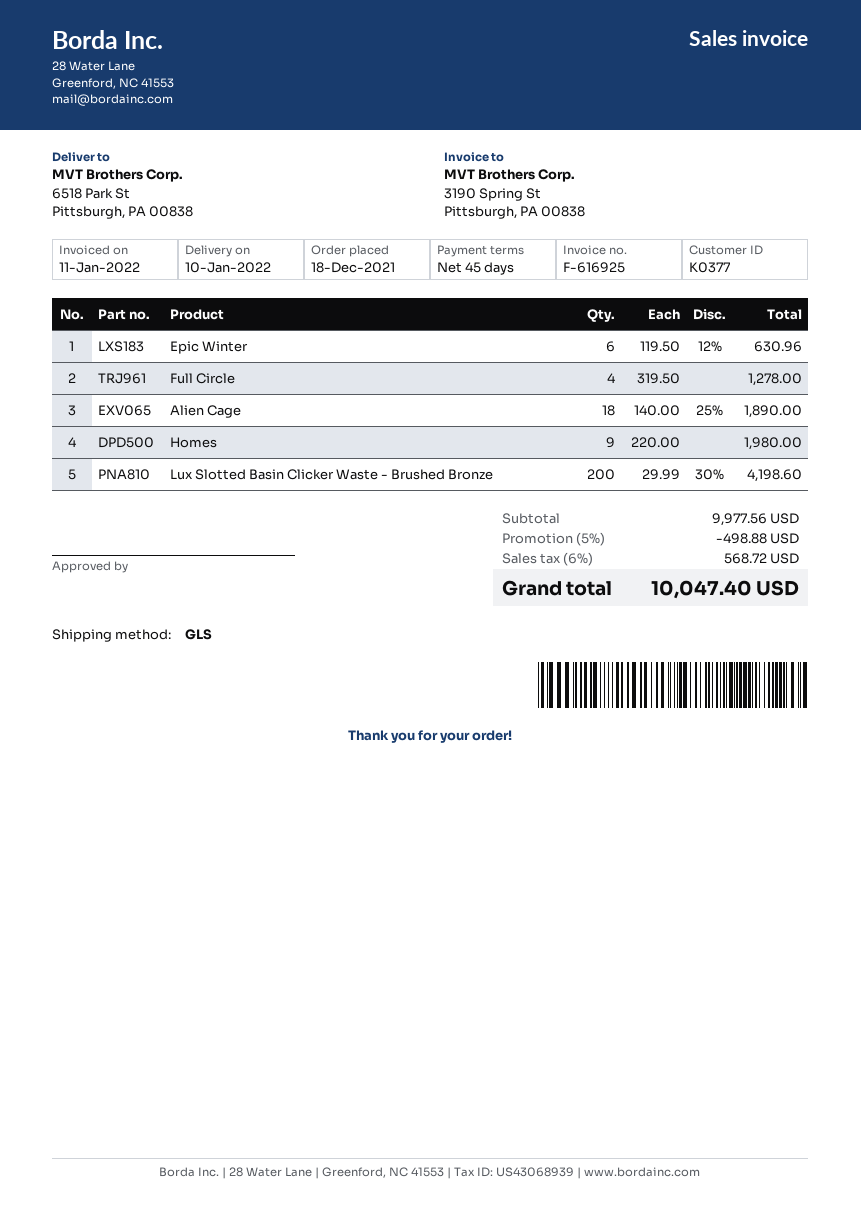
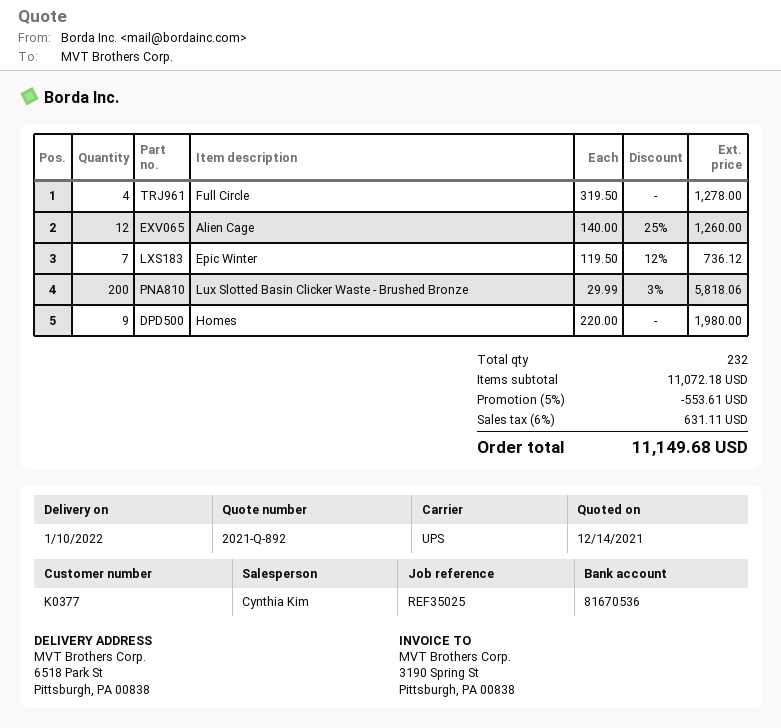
shipping method: GLS -> UPS
Epic Winter: 6 x 119.50 - 12% = 630.96 -> 7 x 119.50 - 12% = 736.12
Alien Cage: 18 x 140.00 - 25% = 1890.00 -> 12 x 140.00 - 25% = 1260.00
Lux Slotted Basin Clicker Waste - Brushed Bronze: 200 x 29.99 - 30% = 4198.60 -> 200 x 29.99 - 3% = 5818.06
subtotal: 9977.56 -> 11072.18
discount: 5% = 498.88 -> 5% = 553.61
tax: 6% = 568.72 -> 6% = 631.11
total: 10047.40 -> 11149.68

